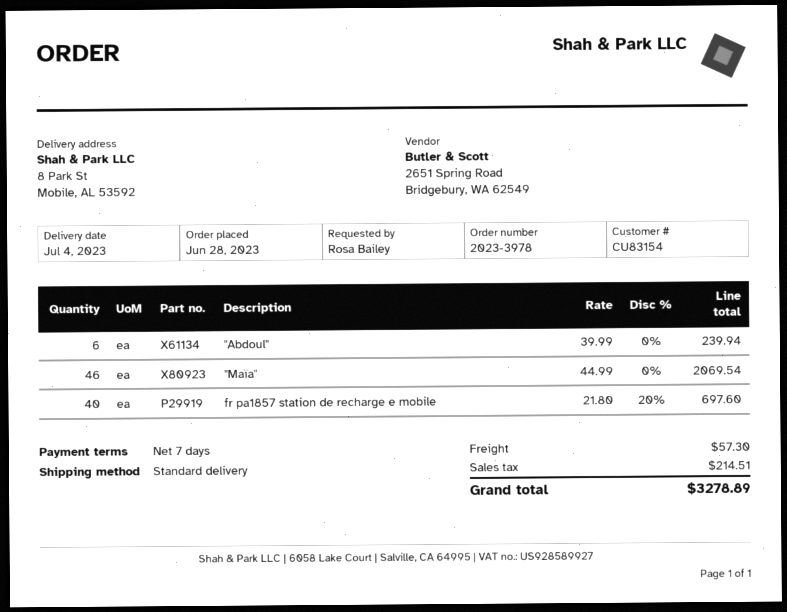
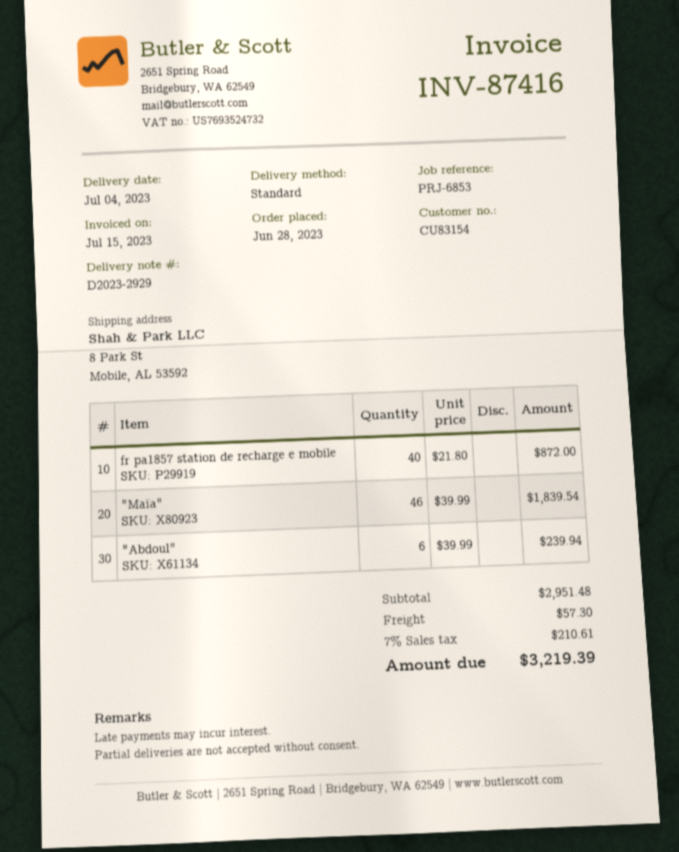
"Maïa": 46 x 44.99 = 2069.54 -> 46 x 39.99 = 1839.54
fr pa1857 station de recharge e mobile: 40 x 21.80 - 20% = 697.60 -> 40 x 21.80 = 872.00
tax: 214.51 -> 210.61
total: 3278.89 -> 3219.39

